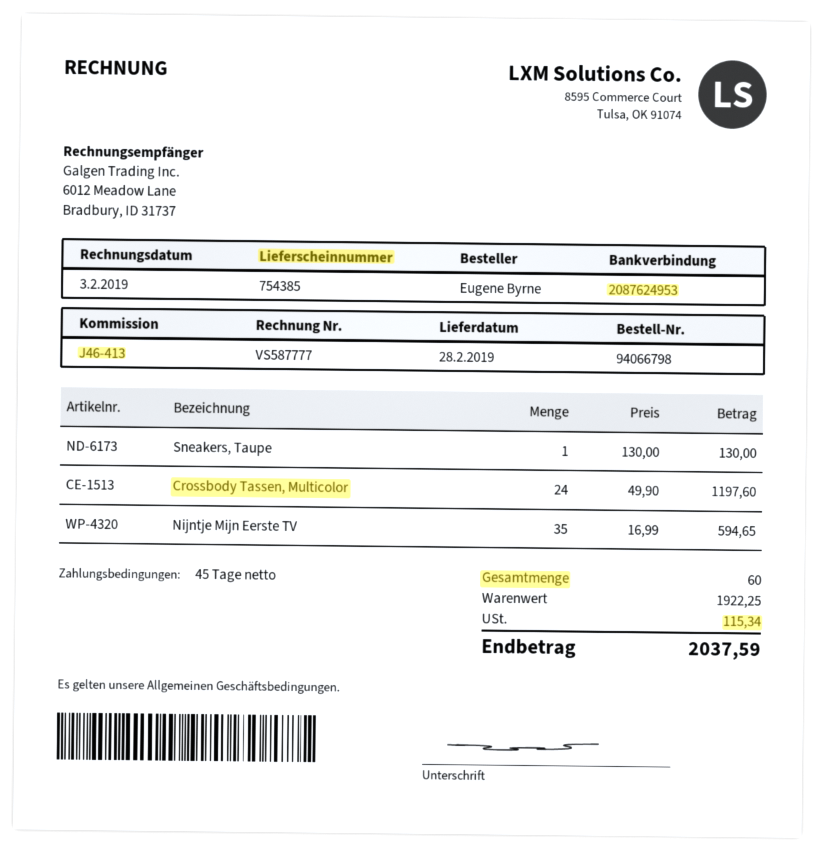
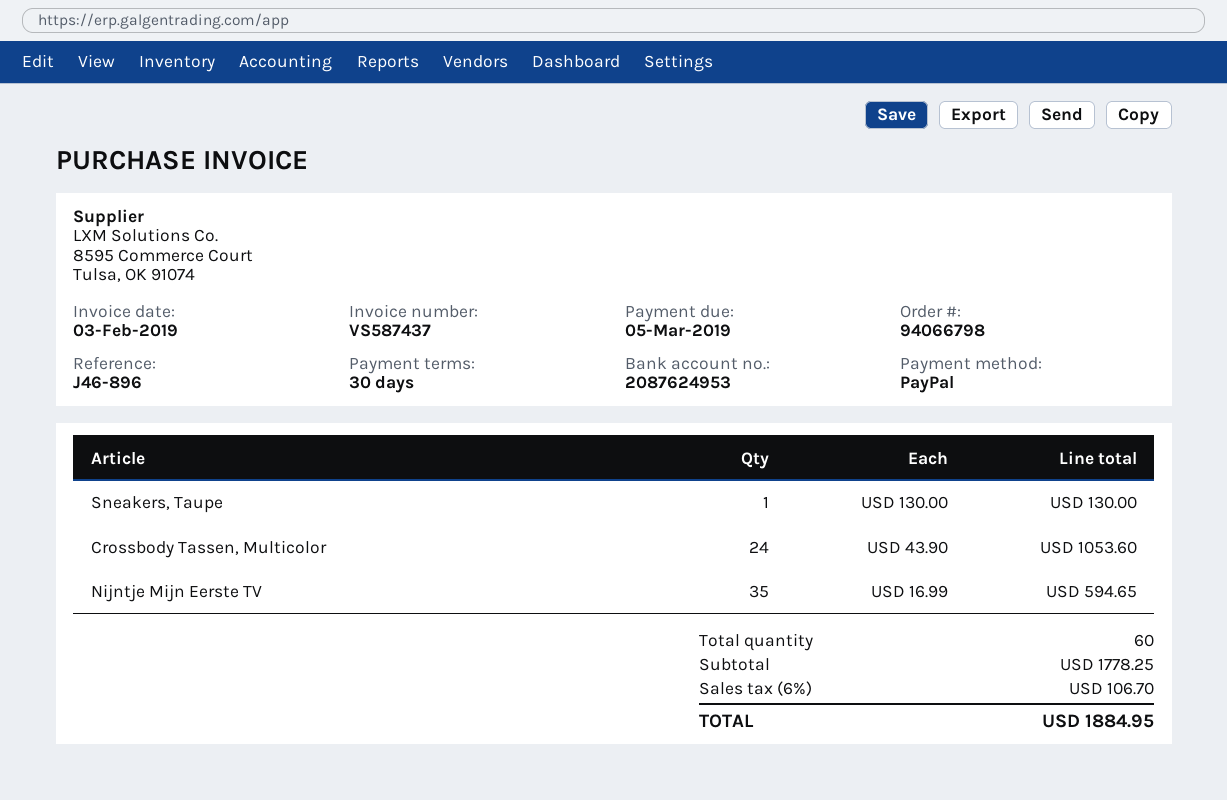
invoice number: VS587777 -> VS587437
payment terms: 45 days -> 30 days
reference: J46-413 -> J46-896
Crossbody Tassen, Multicolor: 24 x 49.90 = 1197.60 -> 24 x 43.90 = 1053.60
subtotal: 1922.25 -> 1778.25
tax: 115.34 -> 106.70
total: 2037.59 -> 1884.95

